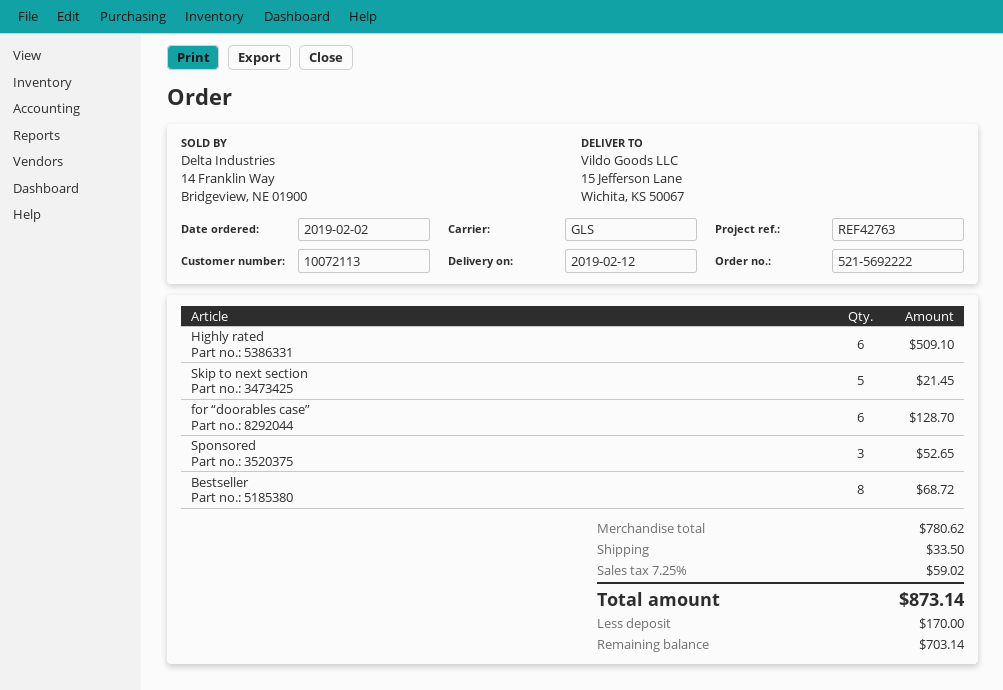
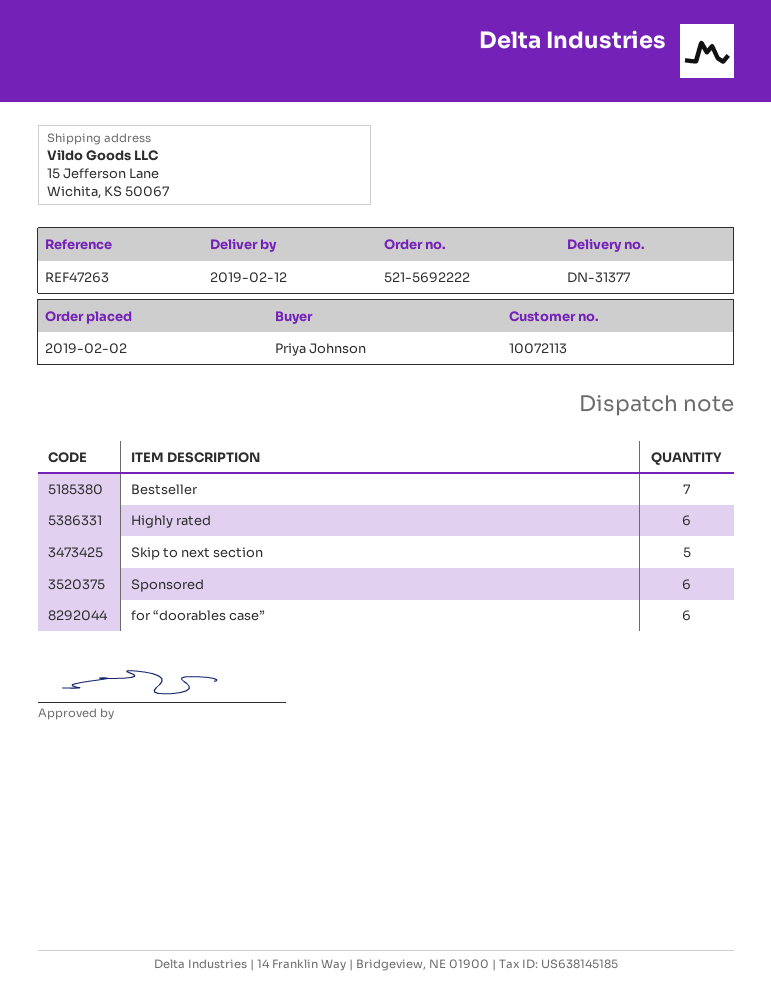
reference: REF42763 -> REF47263
Sponsored: 3 -> 6
Bestseller: 8 -> 7

